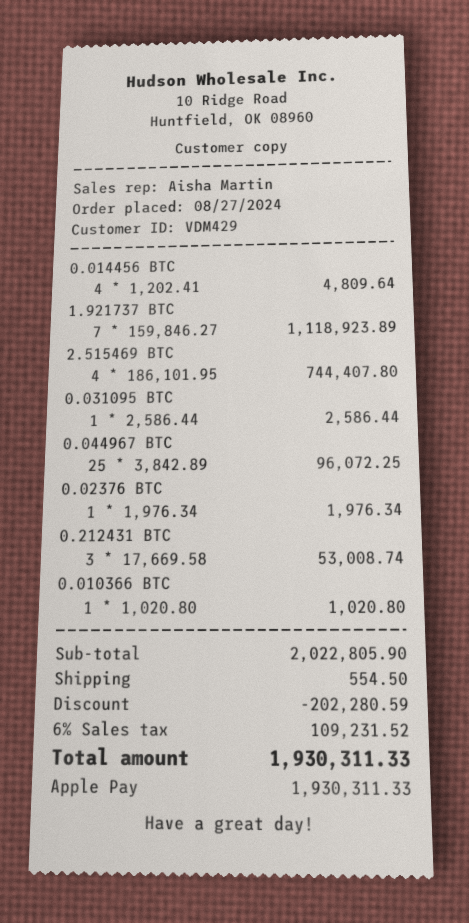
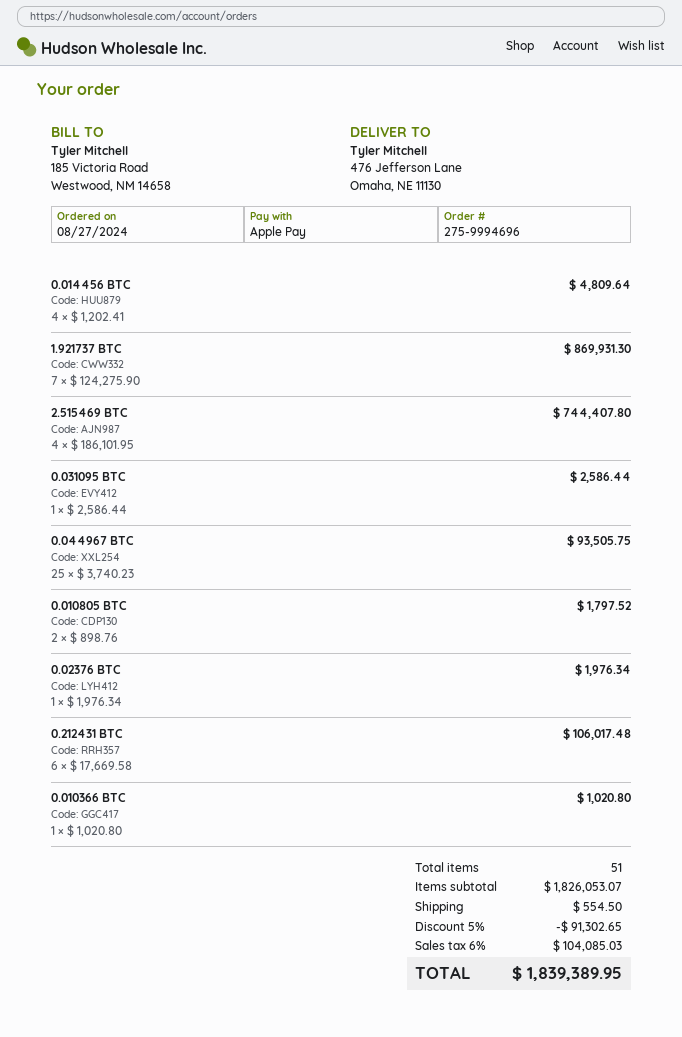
1.921737 BTC: 7 x 159846.27 = 1118923.89 -> 7 x 124275.90 = 869931.30
0.044967 BTC: 25 x 3842.89 = 96072.25 -> 25 x 3740.23 = 93505.75
0.212431 BTC: 3 x 17669.58 = 53008.74 -> 6 x 17669.58 = 106017.48
0.010805 BTC: none -> 2 x 898.76 = 1797.52
subtotal: 2022805.90 -> 1826053.07
discount: 202280.59 -> 91302.65
tax: 6% = 109231.52 -> 6% = 104085.03
total: 1930311.33 -> 1839389.95

